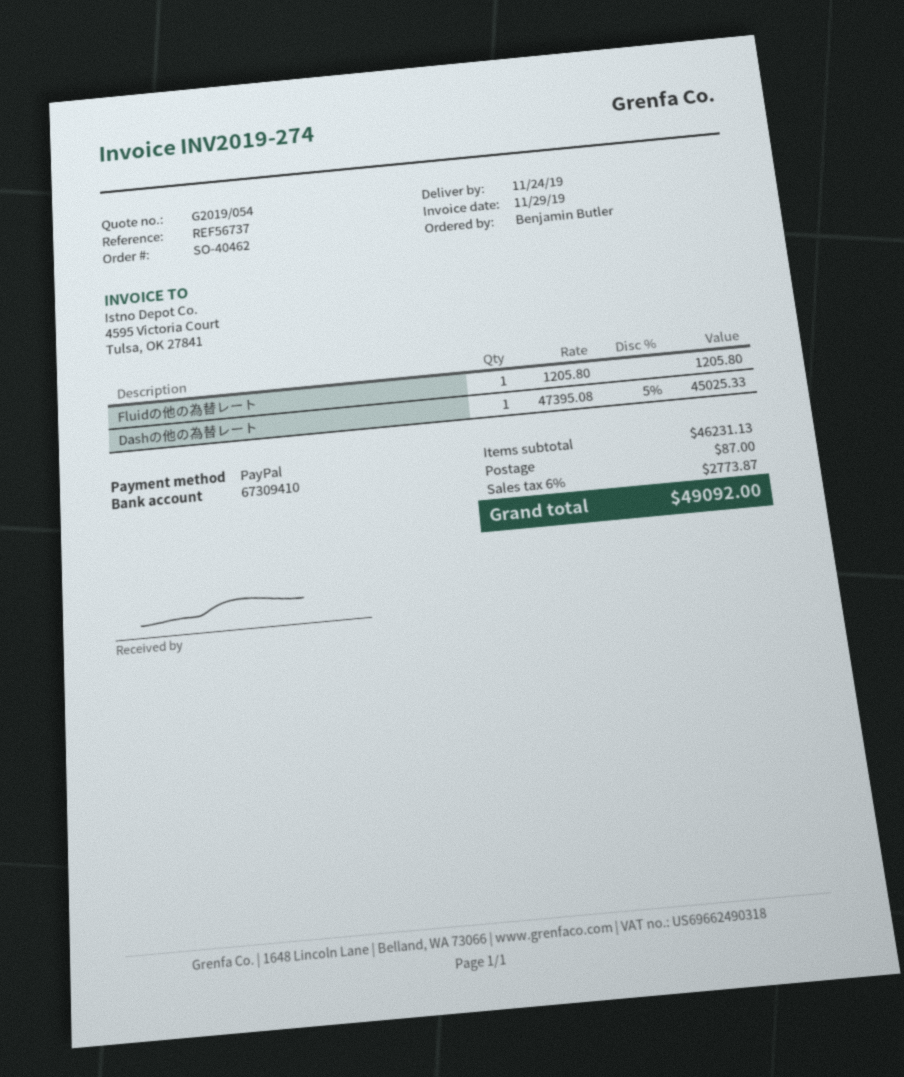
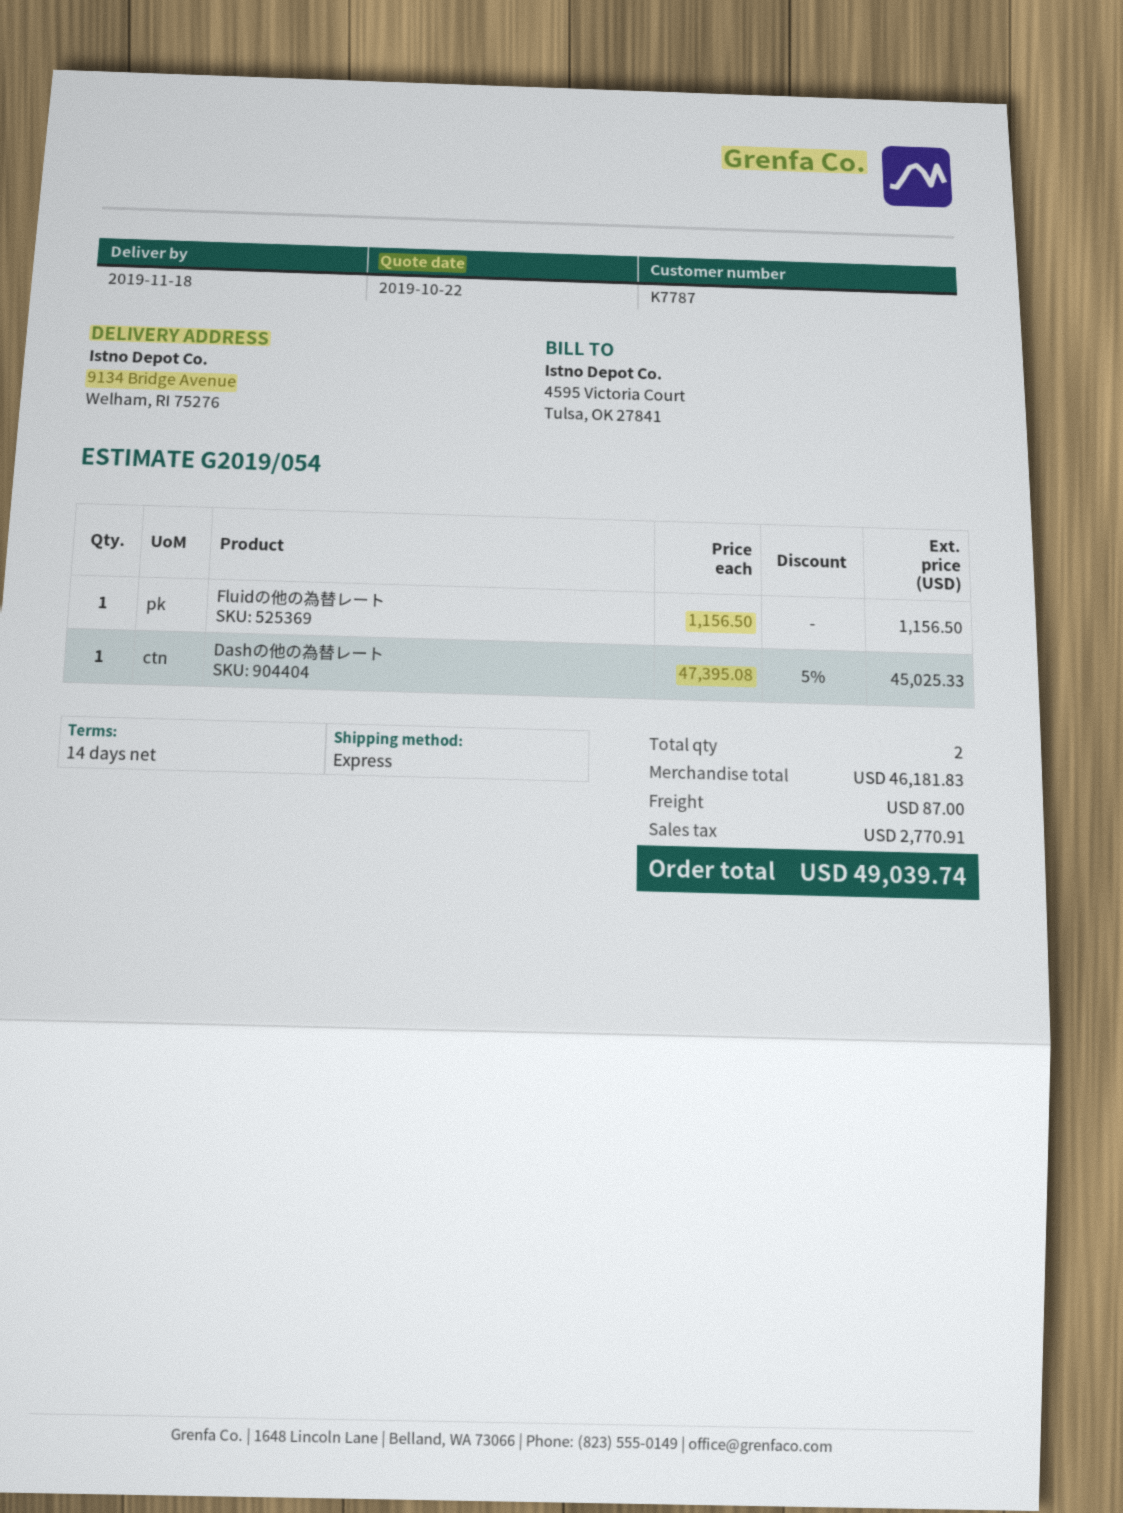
delivery date: 2019-11-24 -> 2019-11-18
Fluidの他の為替レート: 1 x 1205.80 = 1205.80 -> 1 x 1156.50 = 1156.50
subtotal: 46231.13 -> 46181.83
tax: 2773.87 -> 2770.91
total: 49092.00 -> 49039.74

